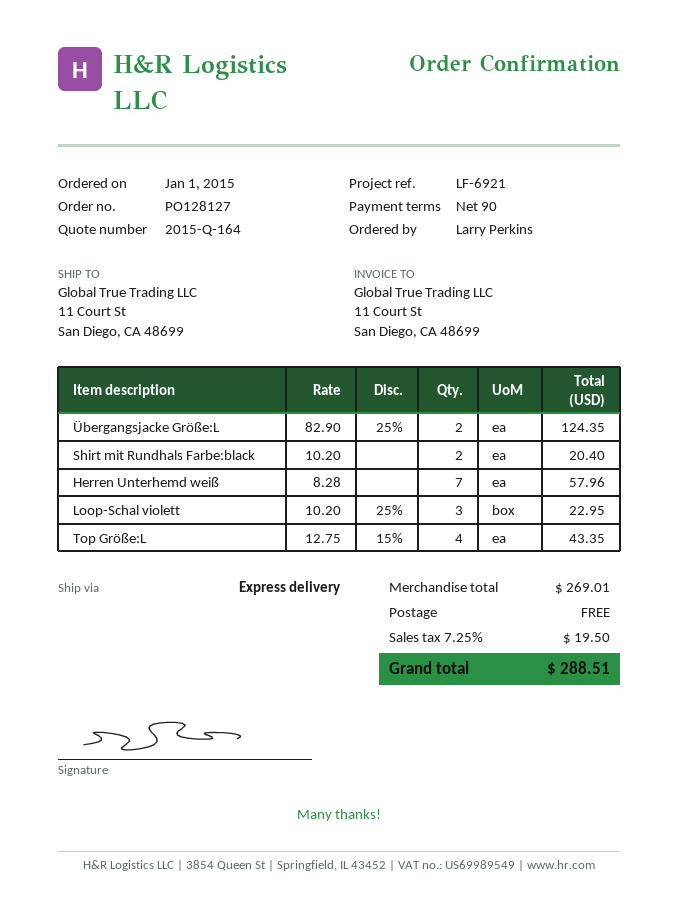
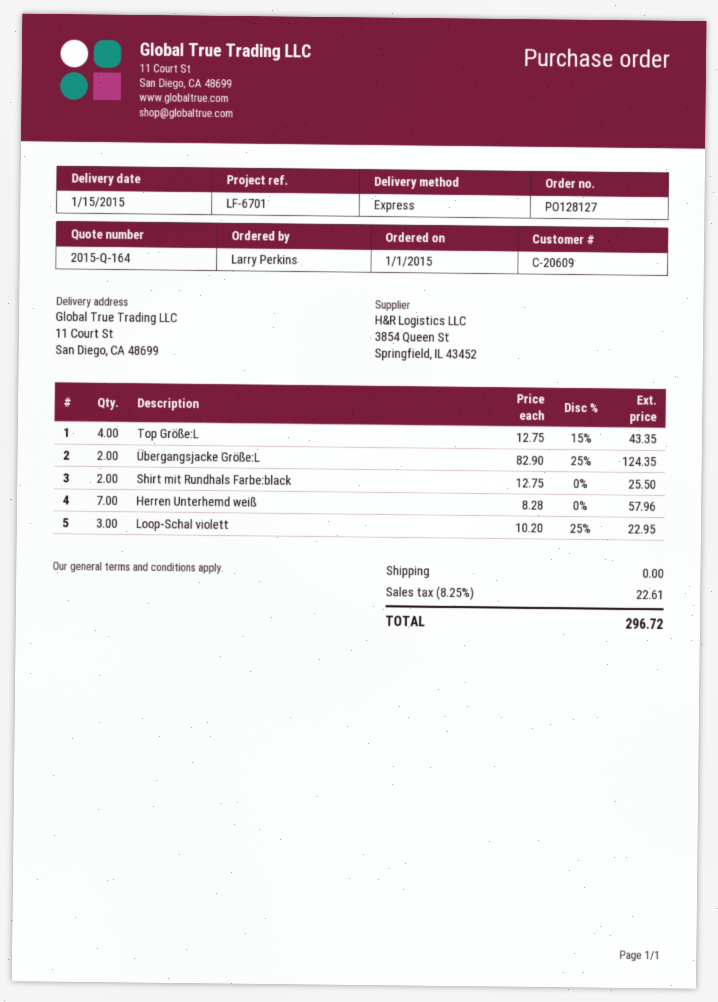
reference: LF-6921 -> LF-6701
Shirt mit Rundhals Farbe:black: 2 x 10.20 = 20.40 -> 2 x 12.75 = 25.50
tax: 7.25% = 19.50 -> 8.25% = 22.61
total: 288.51 -> 296.72

